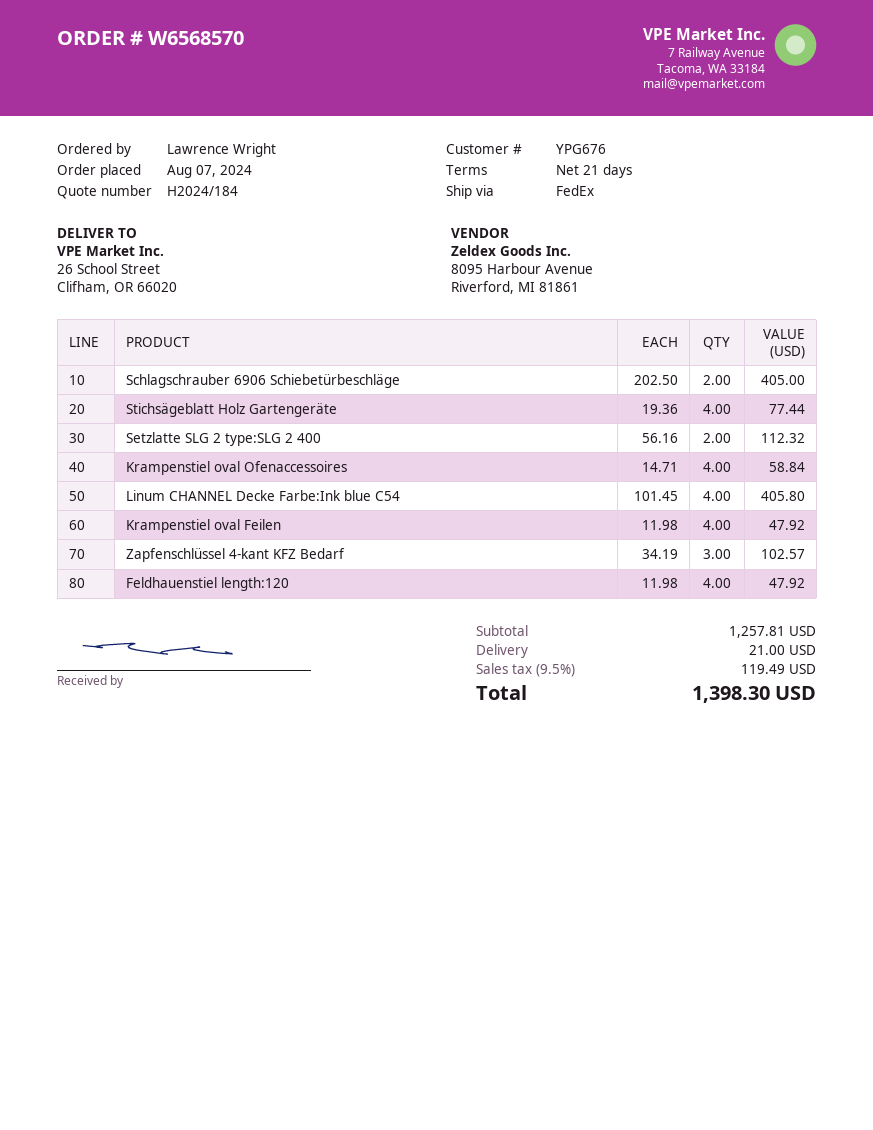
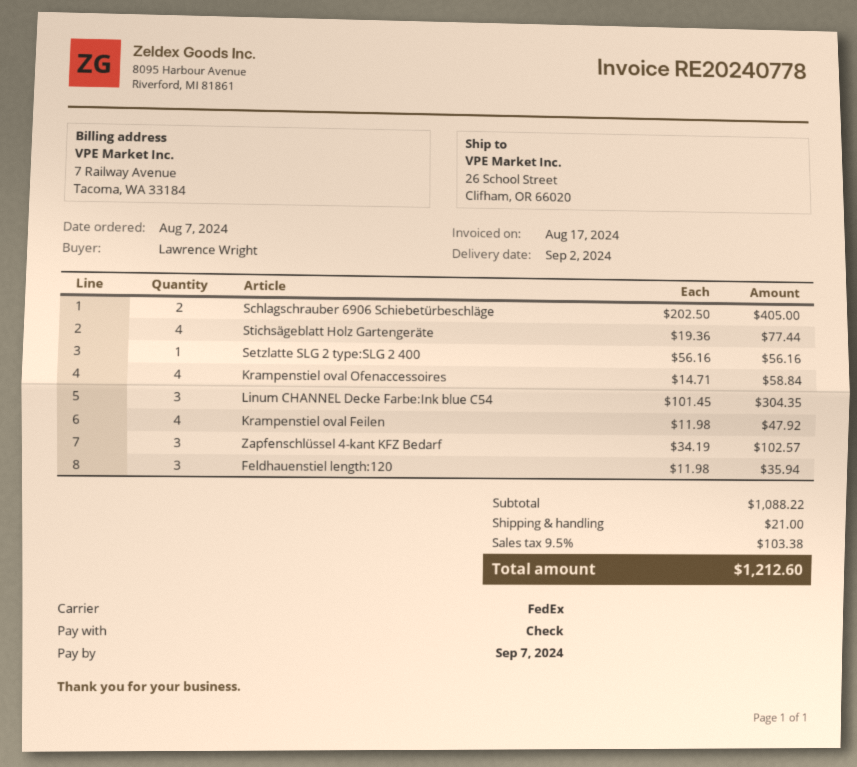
Setzlatte SLG 2 type:SLG 2 400: 2 x 56.16 = 112.32 -> 1 x 56.16 = 56.16
Linum CHANNEL Decke Farbe:Ink blue C54: 4 x 101.45 = 405.80 -> 3 x 101.45 = 304.35
Feldhauenstiel length:120: 4 x 11.98 = 47.92 -> 3 x 11.98 = 35.94
subtotal: 1257.81 -> 1088.22
tax: 9.5% = 119.49 -> 9.5% = 103.38
total: 1398.30 -> 1212.60

